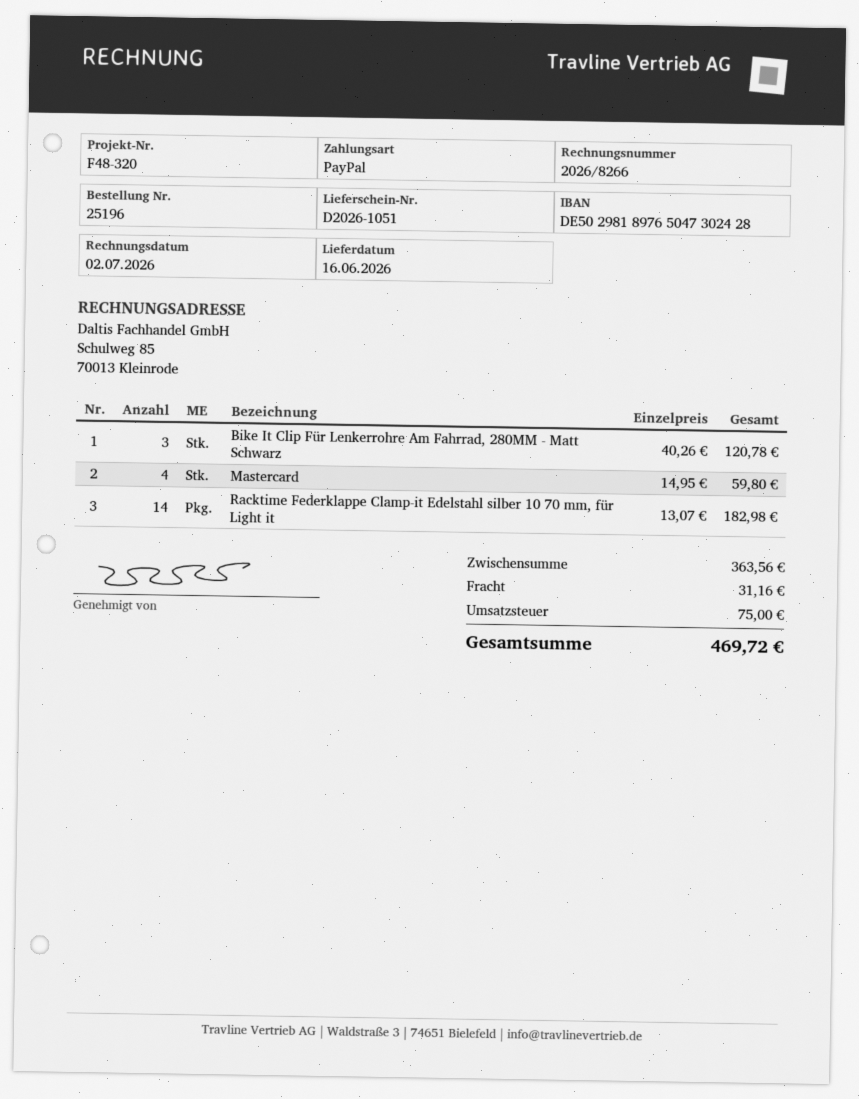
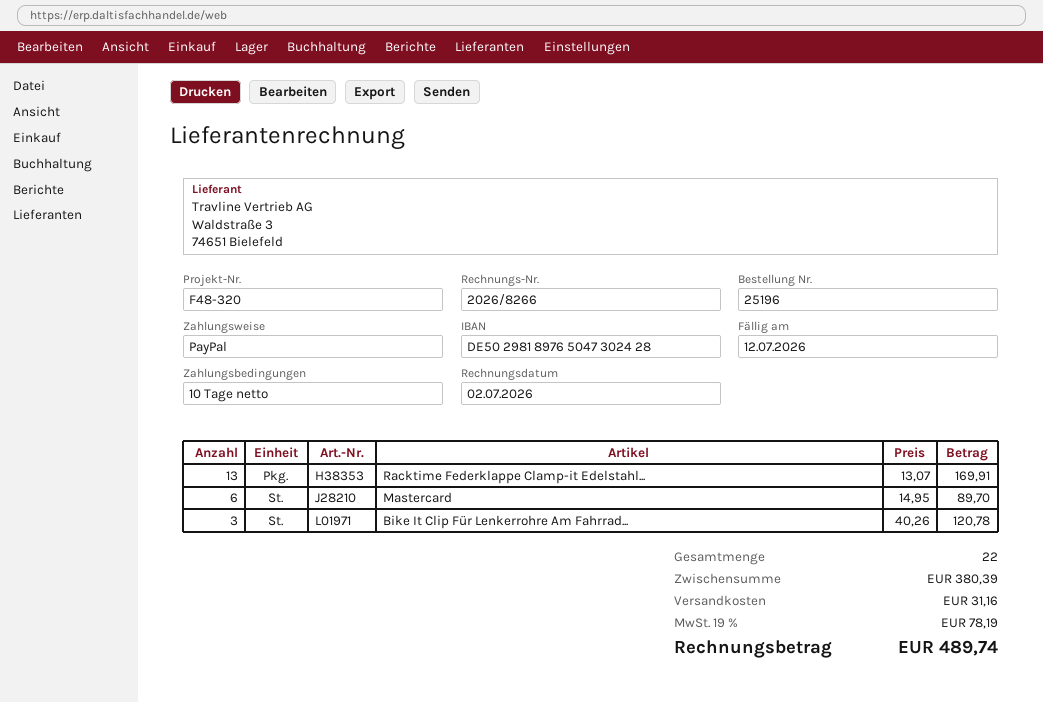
Mastercard: 4 x 14.95 = 59.80 -> 6 x 14.95 = 89.70
Racktime Federklappe Clamp-it Edelstahl silber 10 70 mm, für Light it: 14 x 13.07 = 182.98 -> 13 x 13.07 = 169.91
subtotal: 363.56 -> 380.39
tax: 75.00 -> 78.19
total: 469.72 -> 489.74

